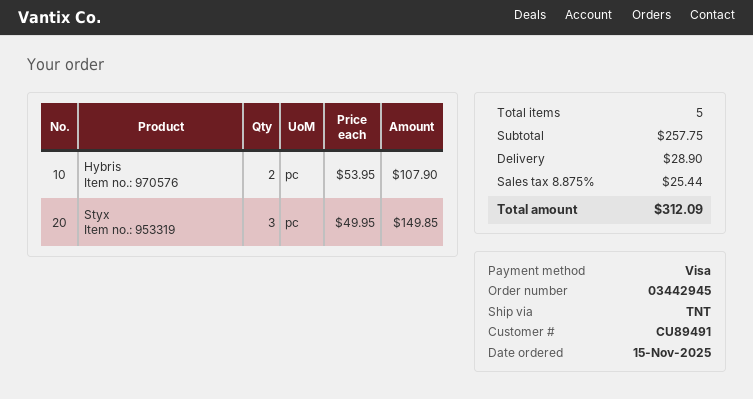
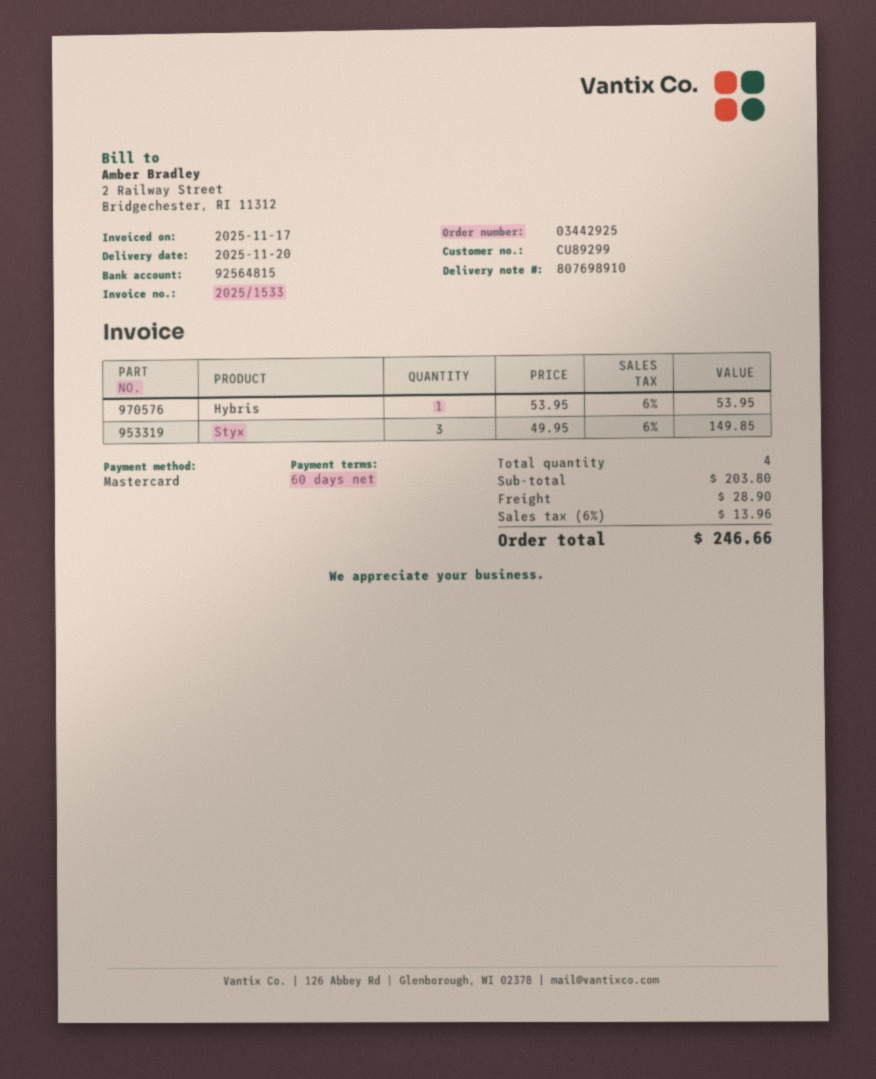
order number: 03442945 -> 03442925
customer number: CU89491 -> CU89299
payment method: Visa -> Mastercard
Hybris: 2 x 53.95 = 107.90 -> 1 x 53.95 = 53.95
total quantity: 5 -> 4
subtotal: 257.75 -> 203.80
tax: 8.875% = 25.44 -> 6% = 13.96
total: 312.09 -> 246.66

